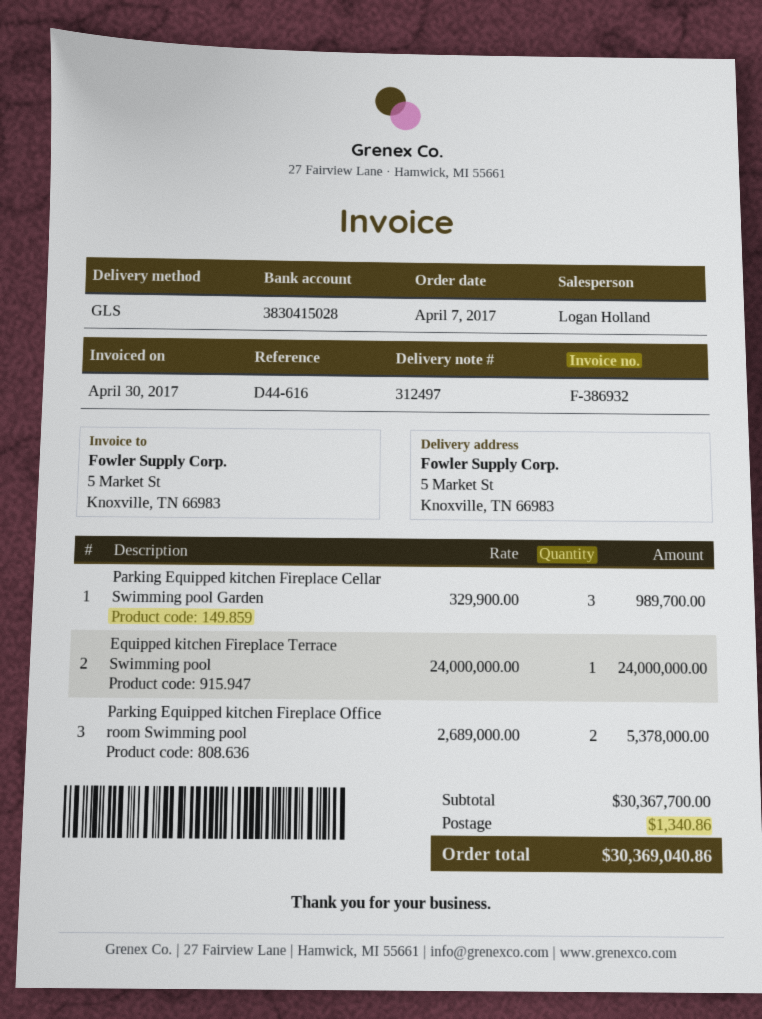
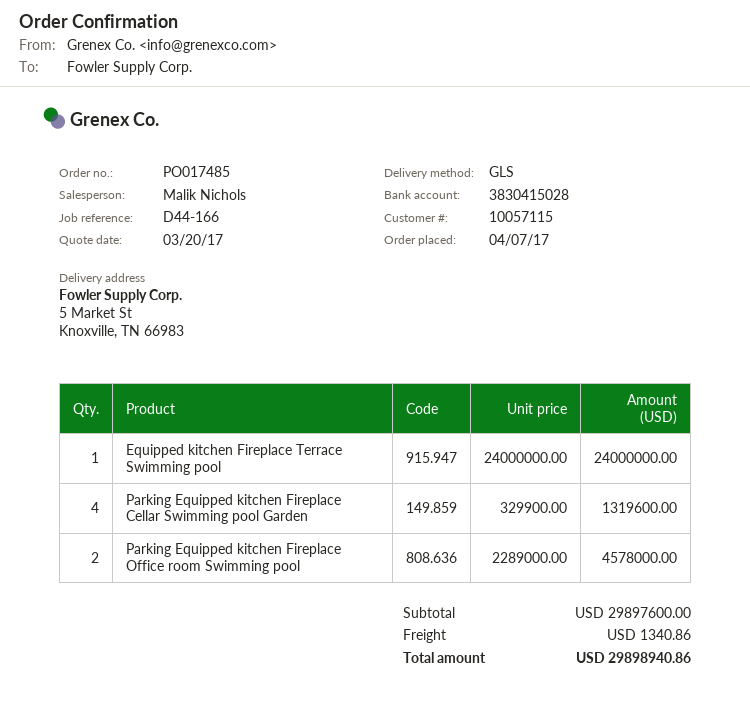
reference: D44-616 -> D44-166
sales rep: Logan Holland -> Malik Nichols
Parking Equipped kitchen Fireplace Cellar Swimming pool Garden: 3 x 329900.00 = 989700.00 -> 4 x 329900.00 = 1319600.00
Parking Equipped kitchen Fireplace Office room Swimming pool: 2 x 2689000.00 = 5378000.00 -> 2 x 2289000.00 = 4578000.00
subtotal: 30367700.00 -> 29897600.00
total: 30369040.86 -> 29898940.86

